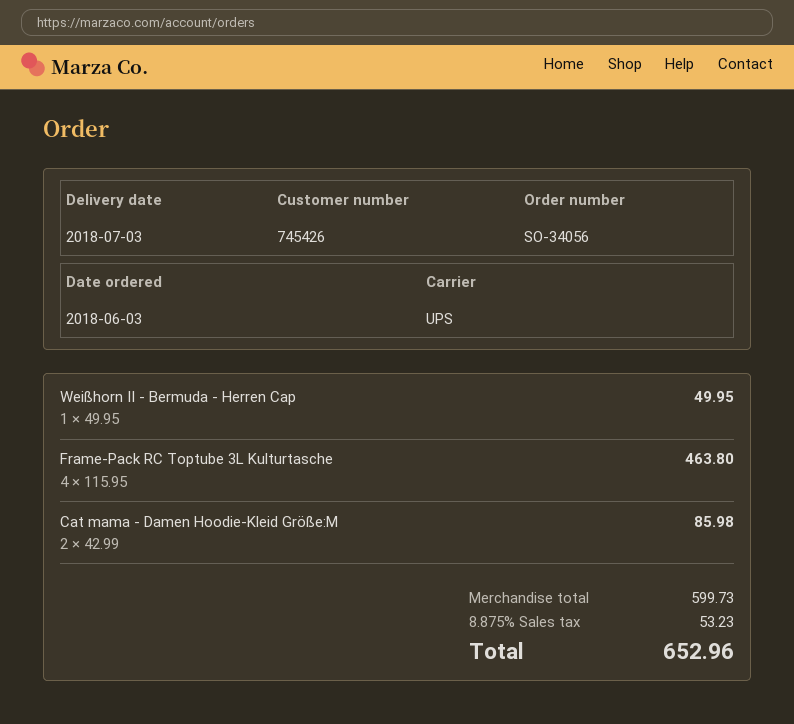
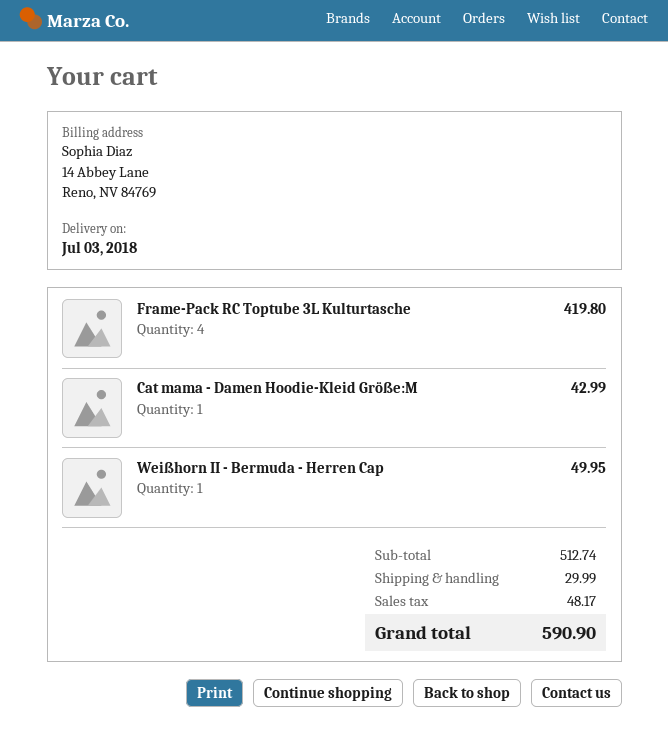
Frame-Pack RC Toptube 3L Kulturtasche: 4 for 463.80 -> 4 for 419.80
Cat mama - Damen Hoodie-Kleid Größe:M: 2 for 85.98 -> 1 for 42.99
subtotal: 599.73 -> 512.74
shipping: none -> 29.99
tax: 53.23 -> 48.17
total: 652.96 -> 590.90

